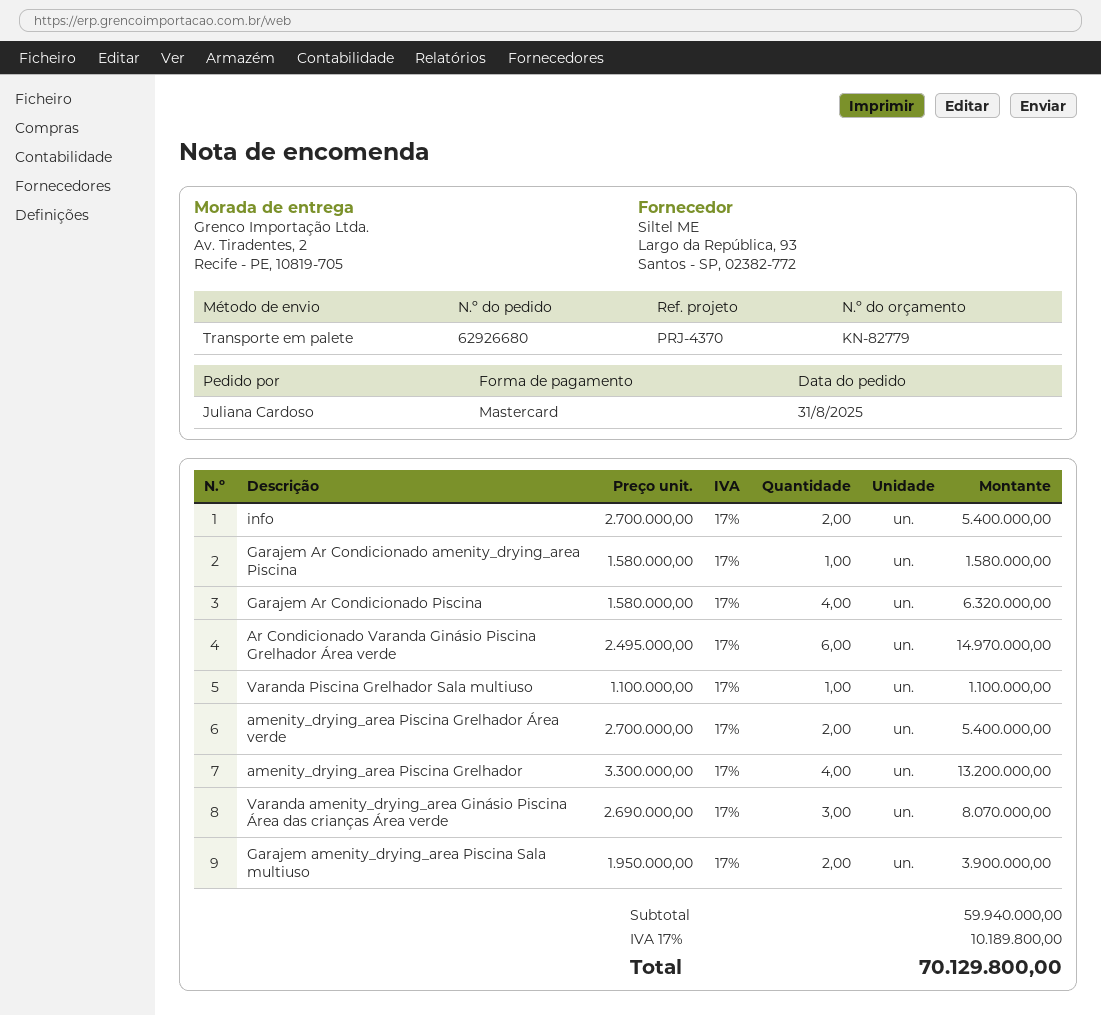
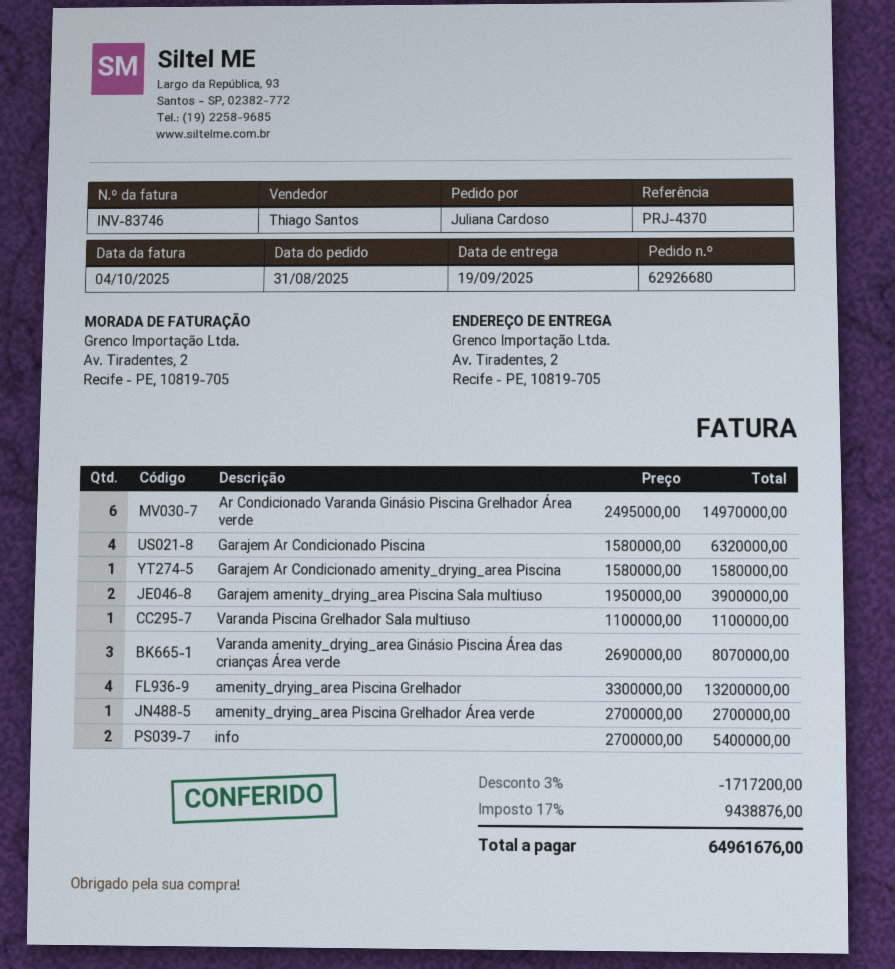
amenity_drying_area Piscina Grelhador Área verde: 2 x 2700000.00 = 5400000.00 -> 1 x 2700000.00 = 2700000.00
discount: none -> 3% = 1717200.00
tax: 17% = 10189800.00 -> 17% = 9438876.00
total: 70129800.00 -> 64961676.00

